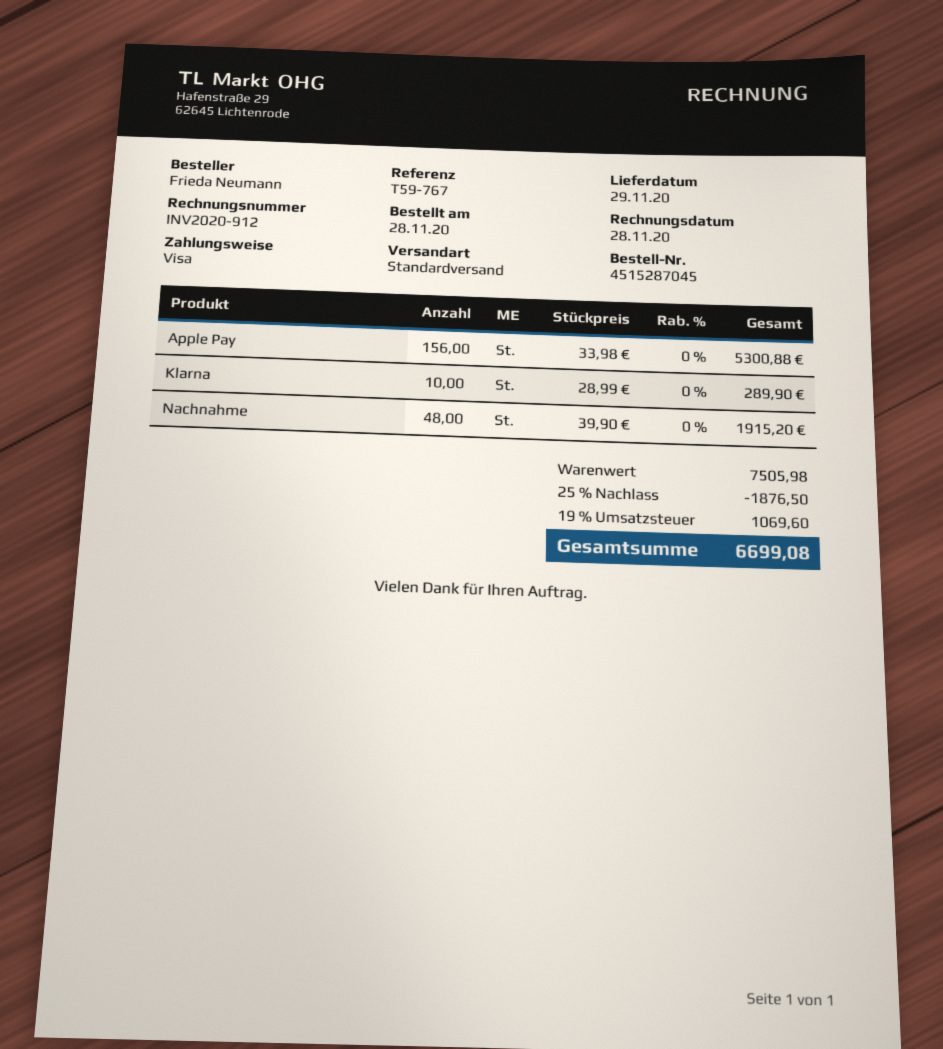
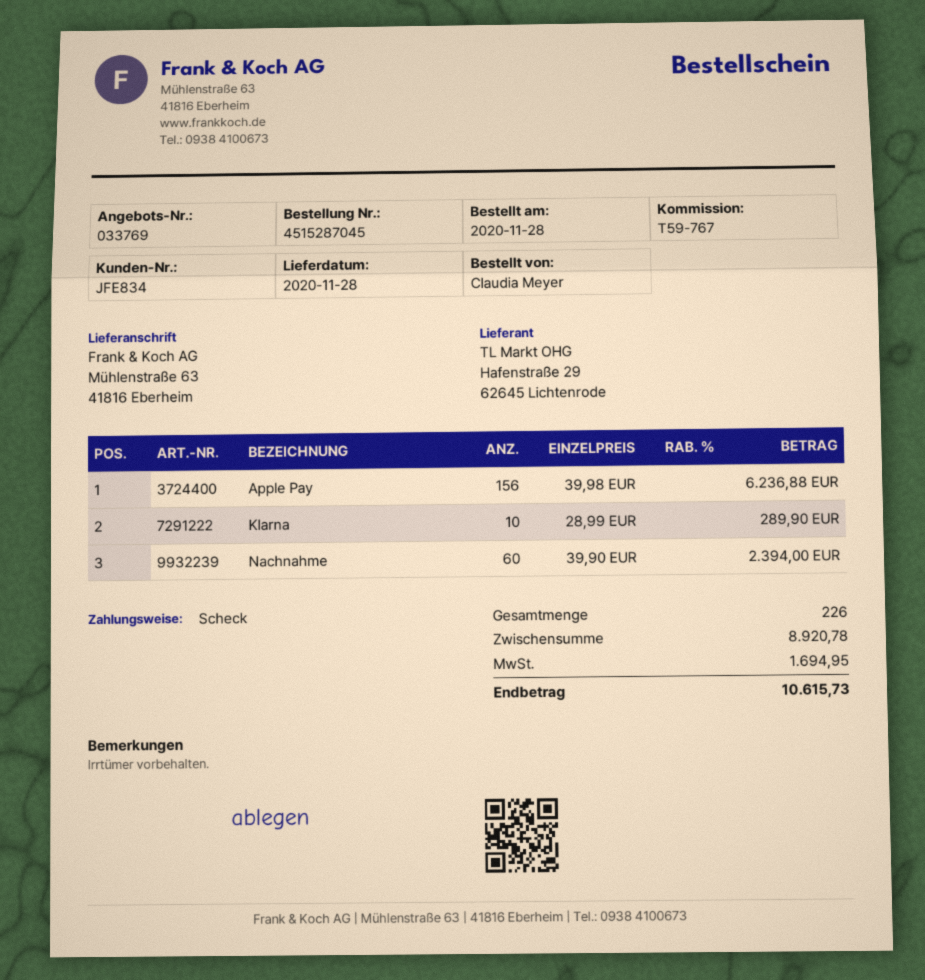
delivery date: 2020-11-29 -> 2020-11-28
ordered by: Frieda Neumann -> Claudia Meyer
payment method: Visa -> cheque
Apple Pay: 156 x 33.98 = 5300.88 -> 156 x 39.98 = 6236.88
Nachnahme: 48 x 39.90 = 1915.20 -> 60 x 39.90 = 2394.00
subtotal: 7505.98 -> 8920.78
discount: 25% = 1876.50 -> none
tax: 1069.60 -> 1694.95
total: 6699.08 -> 10615.73

